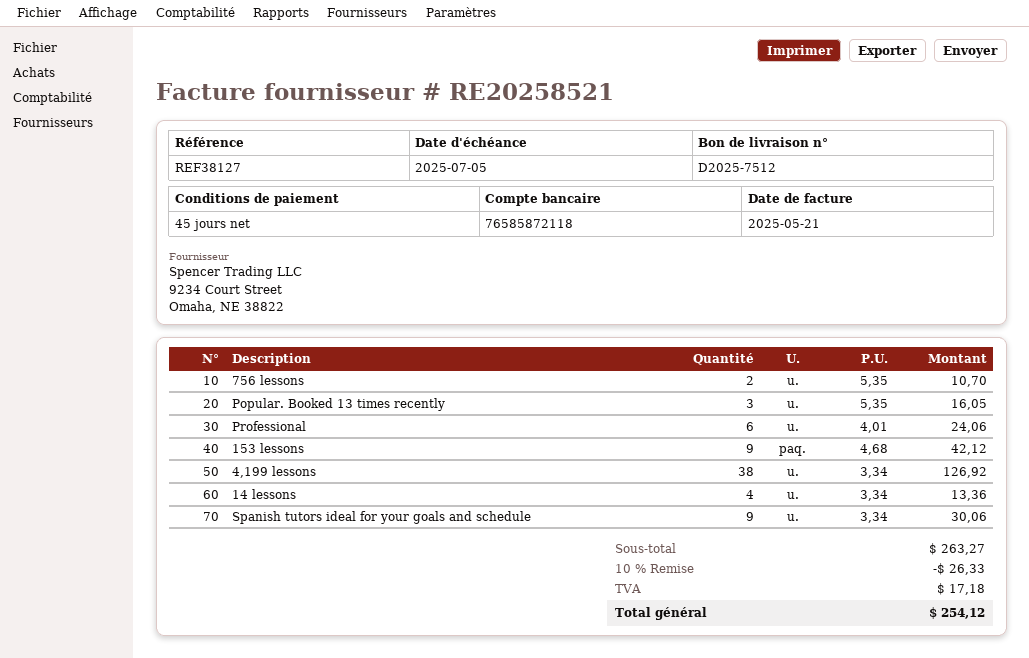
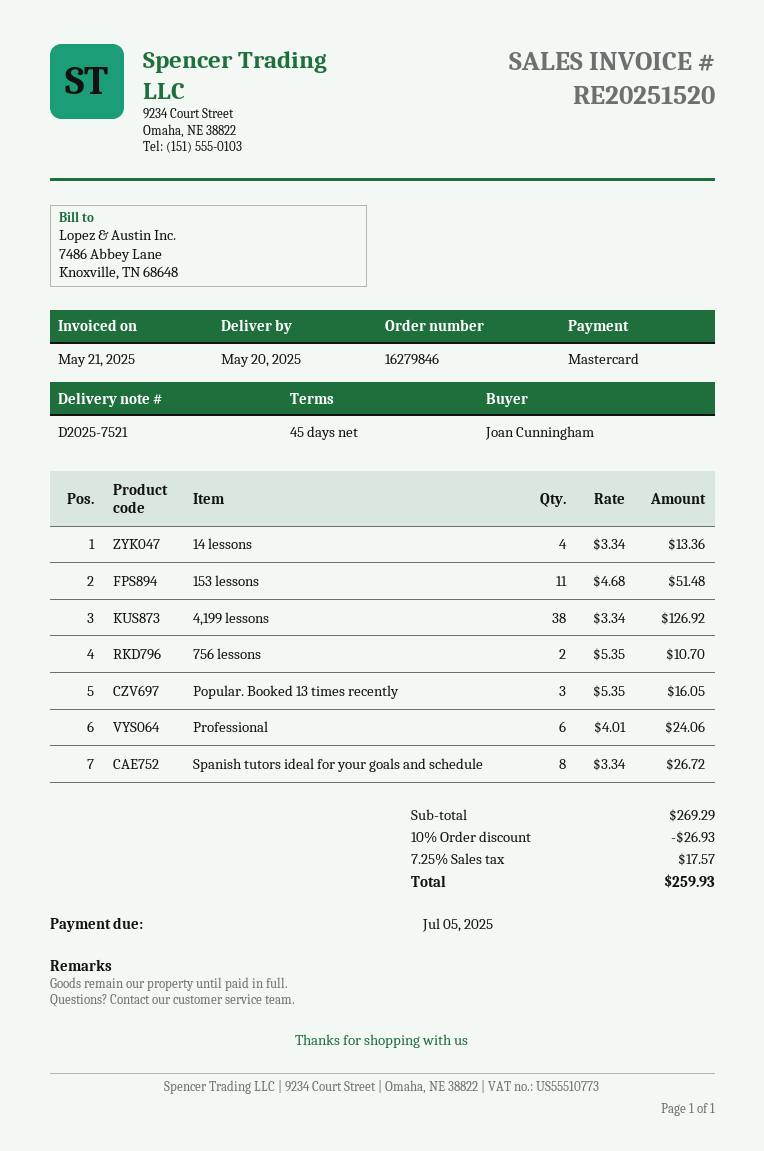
delivery note number: D2025-7512 -> D2025-7521
invoice number: RE20258521 -> RE20251520
153 lessons: 9 x 4.68 = 42.12 -> 11 x 4.68 = 51.48
Spanish tutors ideal for your goals and schedule: 9 x 3.34 = 30.06 -> 8 x 3.34 = 26.72
subtotal: 263.27 -> 269.29
discount: 10% = 26.33 -> 10% = 26.93
tax: 17.18 -> 17.57
total: 254.12 -> 259.93

